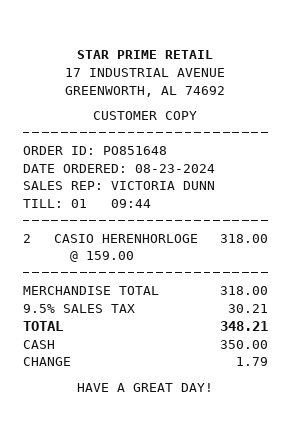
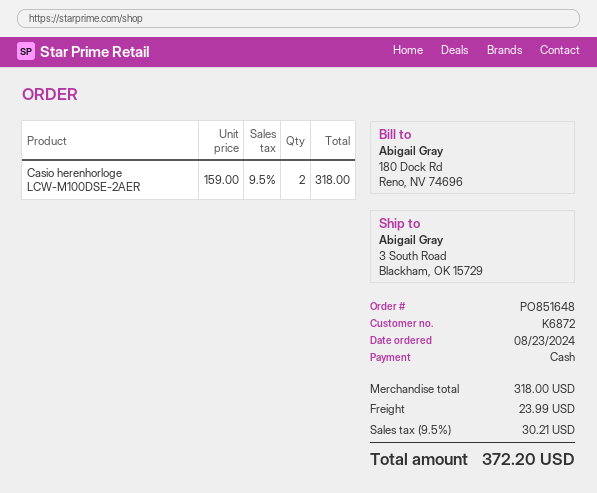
shipping: none -> 23.99
total: 348.21 -> 372.20

